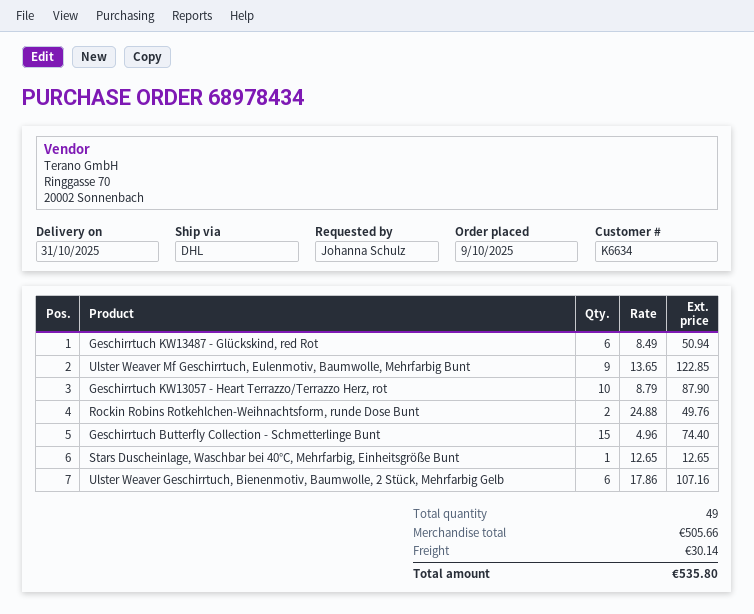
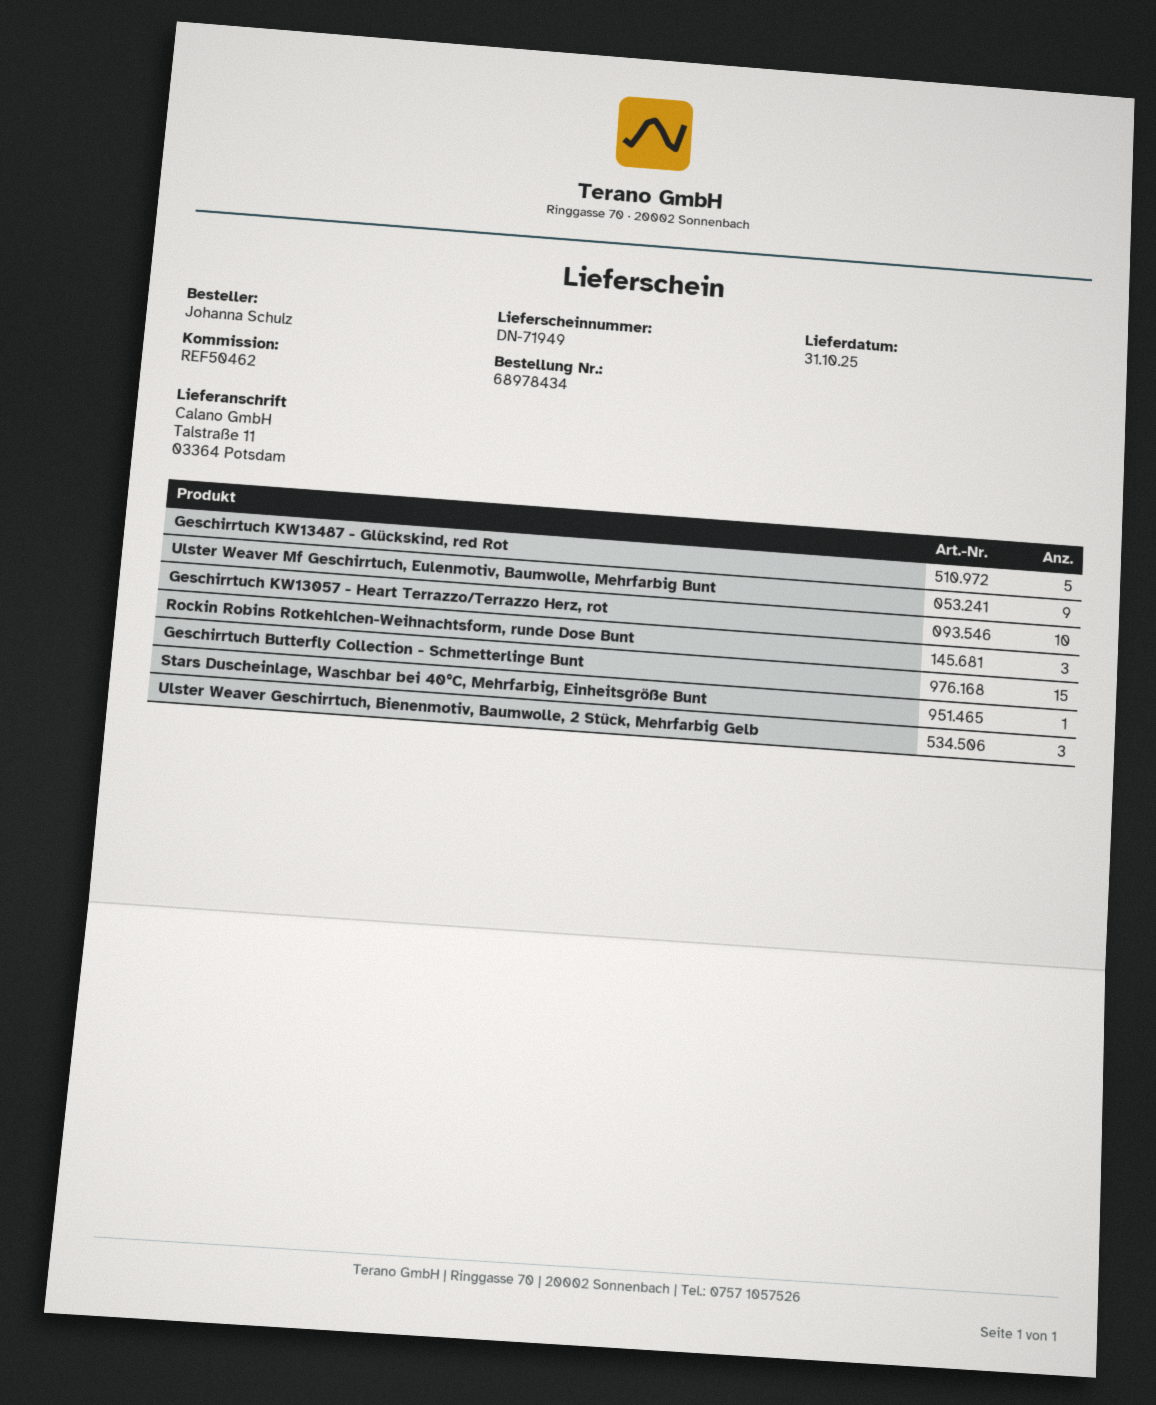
Geschirrtuch KW13487 - Glückskind, red Rot: 6 -> 5
Rockin Robins Rotkehlchen-Weihnachtsform, runde Dose Bunt: 2 -> 3
Ulster Weaver Geschirrtuch, Bienenmotiv, Baumwolle, 2 Stück, Mehrfarbig Gelb: 6 -> 3

